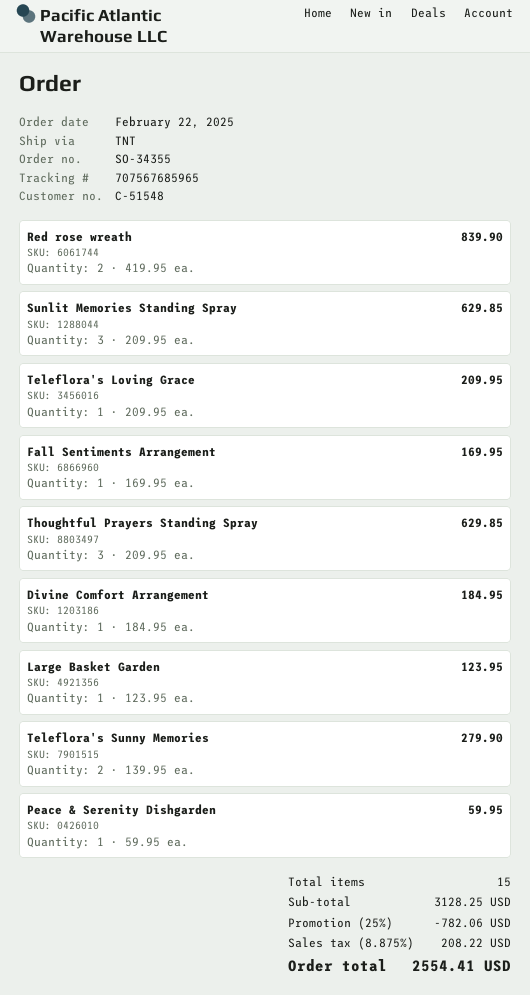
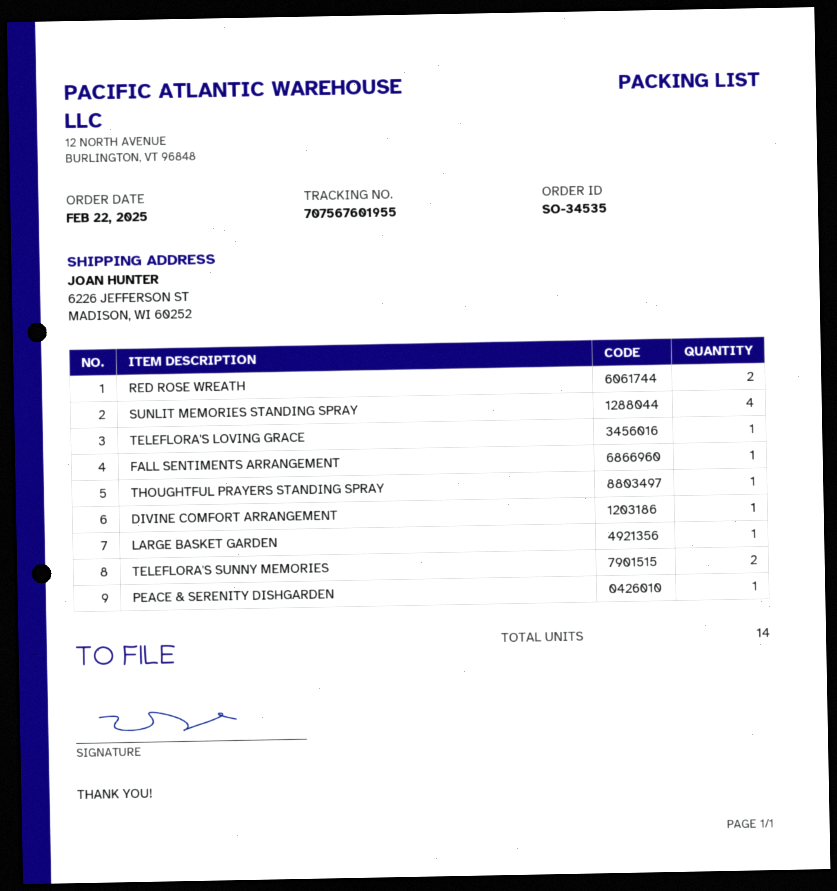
order number: SO-34355 -> SO-34535
tracking number: 707567685965 -> 707567601955
Sunlit Memories Standing Spray: 3 -> 4
Thoughtful Prayers Standing Spray: 3 -> 1
total quantity: 15 -> 14

